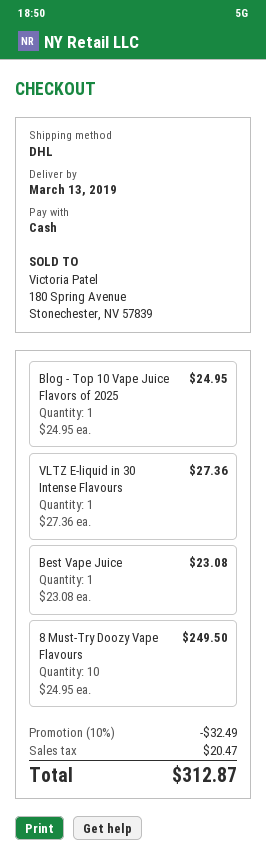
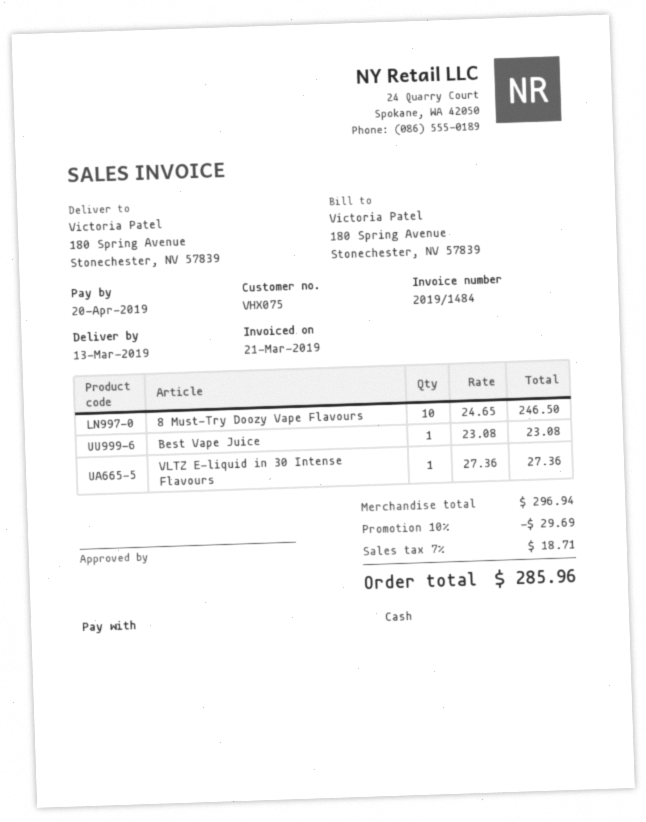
Blog - Top 10 Vape Juice Flavors of 2025: 1 x 24.95 = 24.95 -> none
8 Must-Try Doozy Vape Flavours: 10 x 24.95 = 249.50 -> 10 x 24.65 = 246.50
discount: 10% = 32.49 -> 10% = 29.69
tax: 20.47 -> 18.71
total: 312.87 -> 285.96

